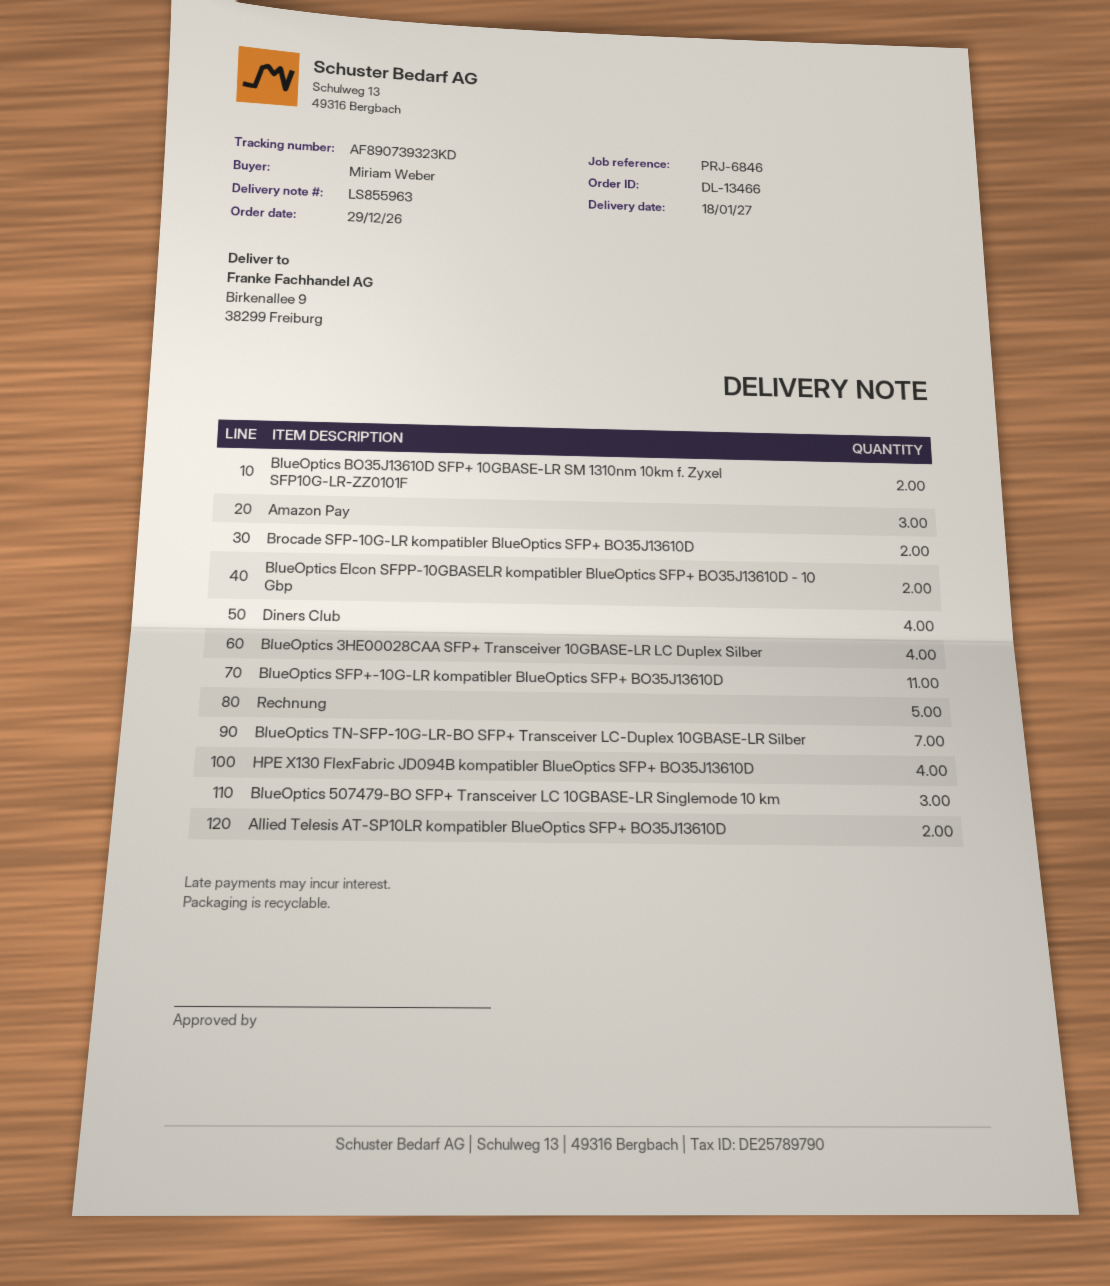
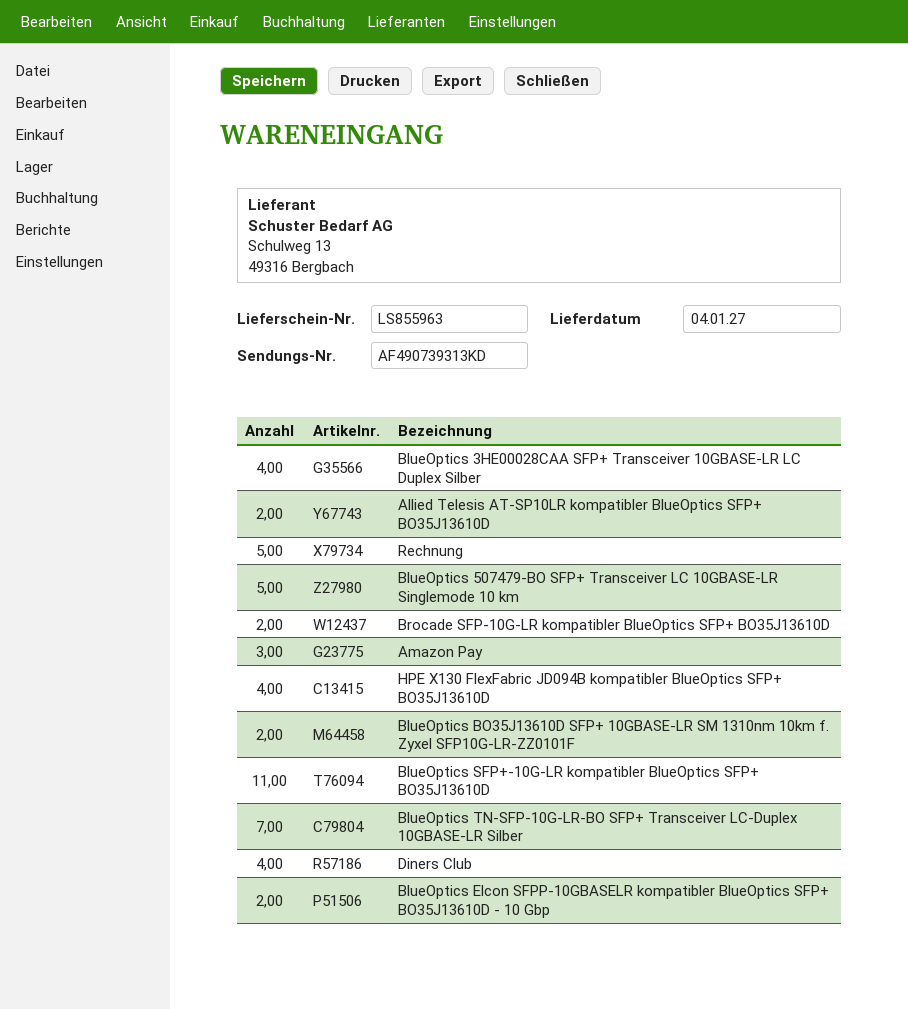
delivery date: 2027-01-18 -> 2027-01-04
tracking number: AF890739323KD -> AF490739313KD
BlueOptics 507479-BO SFP+ Transceiver LC 10GBASE-LR Singlemode 10 km: 3 -> 5

